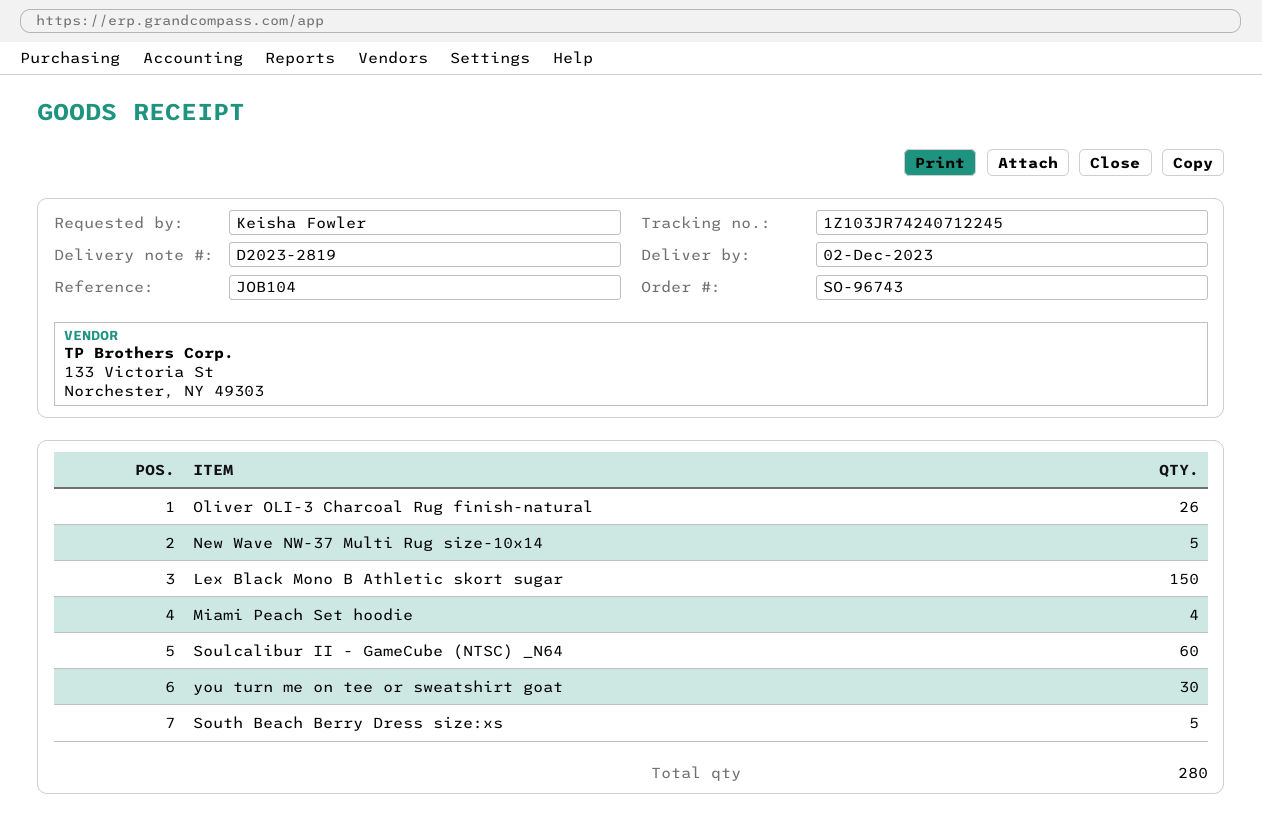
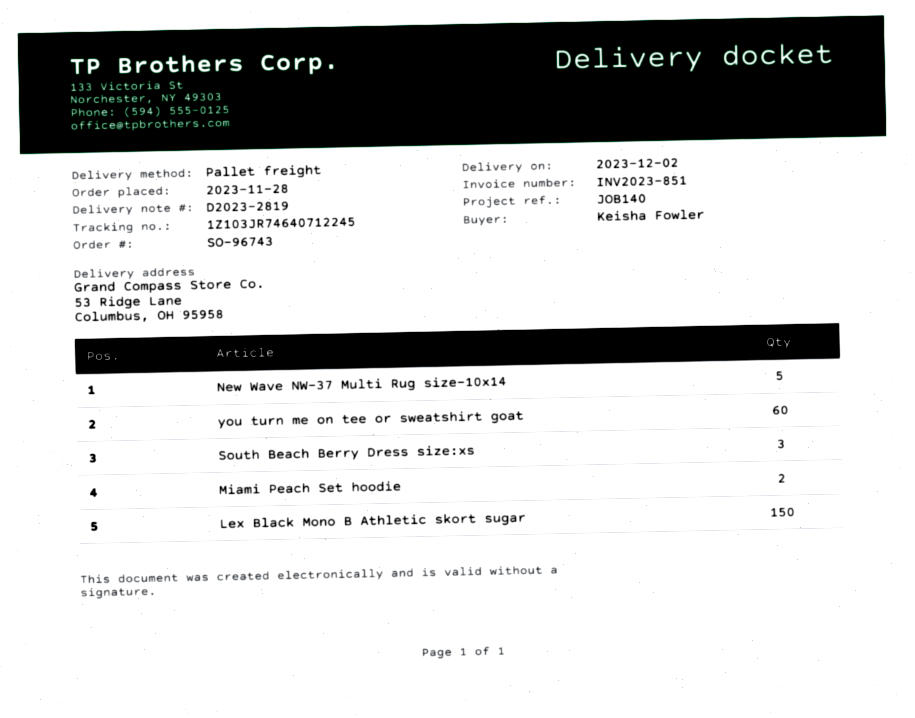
reference: JOB104 -> JOB140
tracking number: 1Z103JR74240712245 -> 1Z103JR74640712245
Oliver OLI-3 Charcoal Rug finish-natural: 26 -> none
Miami Peach Set hoodie: 4 -> 2
Soulcalibur II - GameCube (NTSC) _N64: 60 -> none
you turn me on tee or sweatshirt goat: 30 -> 60
South Beach Berry Dress size:xs: 5 -> 3

